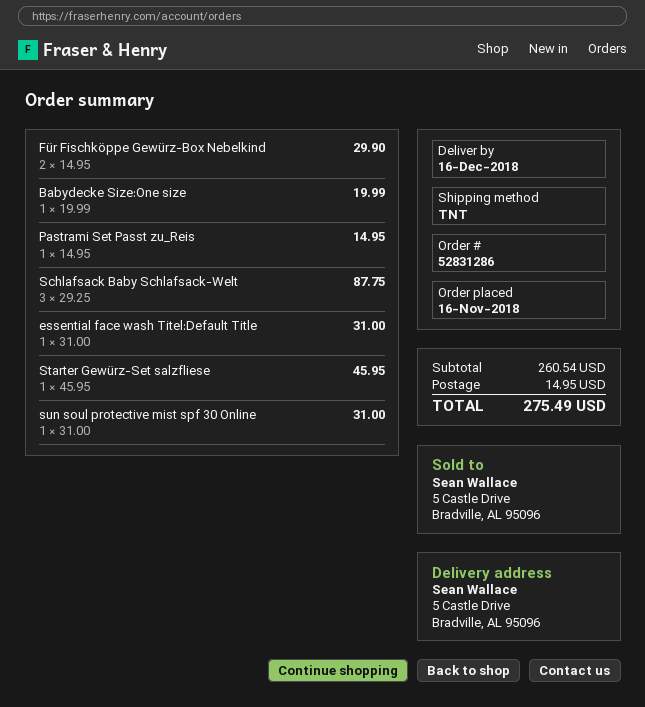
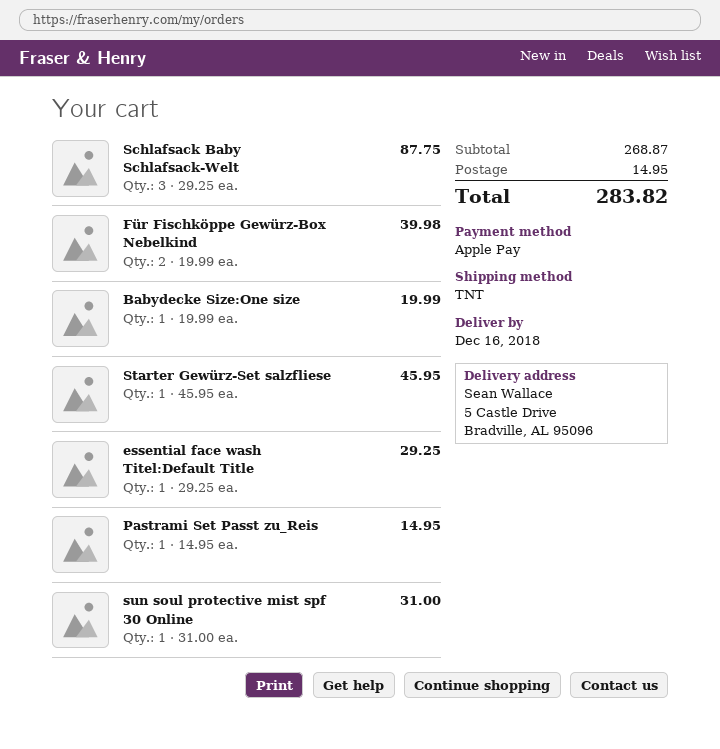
Für Fischköppe Gewürz-Box Nebelkind: 2 x 14.95 = 29.90 -> 2 x 19.99 = 39.98
essential face wash Titel:Default Title: 1 x 31.00 = 31.00 -> 1 x 29.25 = 29.25
subtotal: 260.54 -> 268.87
total: 275.49 -> 283.82

